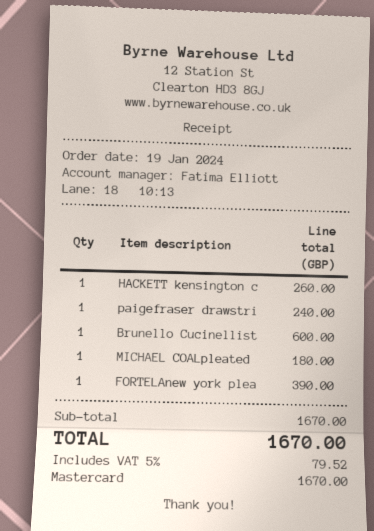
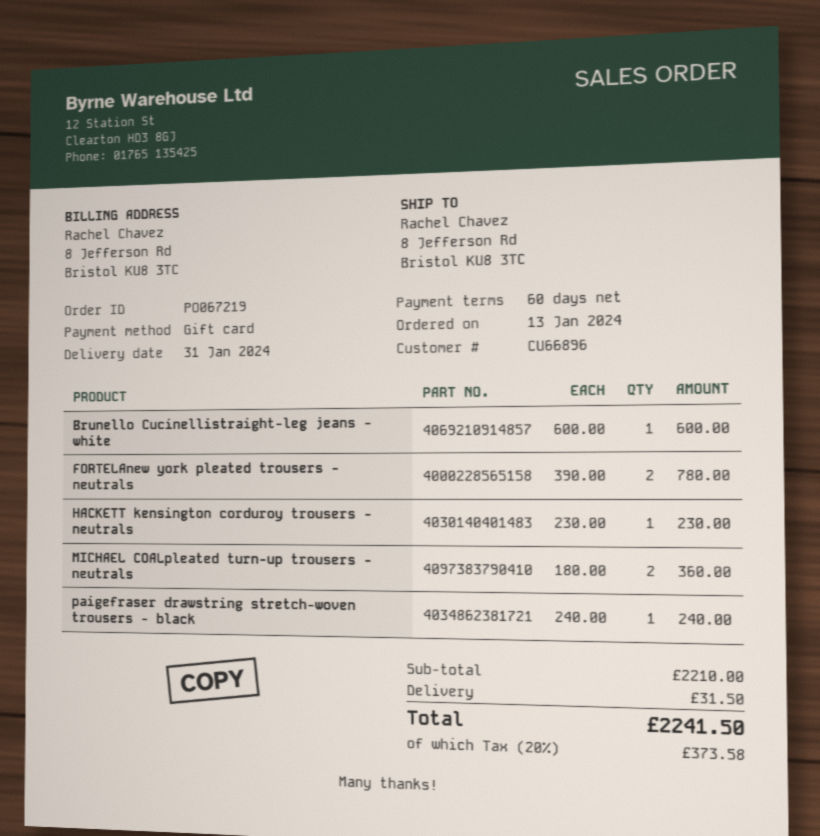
order date: 2024-01-19 -> 2024-01-13
payment method: Mastercard -> gift card
HACKETT kensington c: 1 for 260.00 -> 1 for 230.00
MICHAEL COALpleated: 1 for 180.00 -> 2 for 360.00
FORTELAnew york plea: 1 for 390.00 -> 2 for 780.00
subtotal: 1670.00 -> 2210.00
shipping: none -> 31.50
tax: 5% = 79.52 -> 20% = 373.58
total: 1670.00 -> 2241.50

